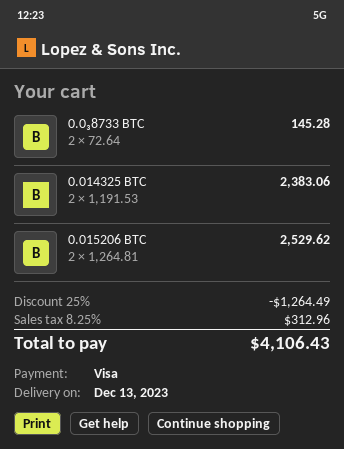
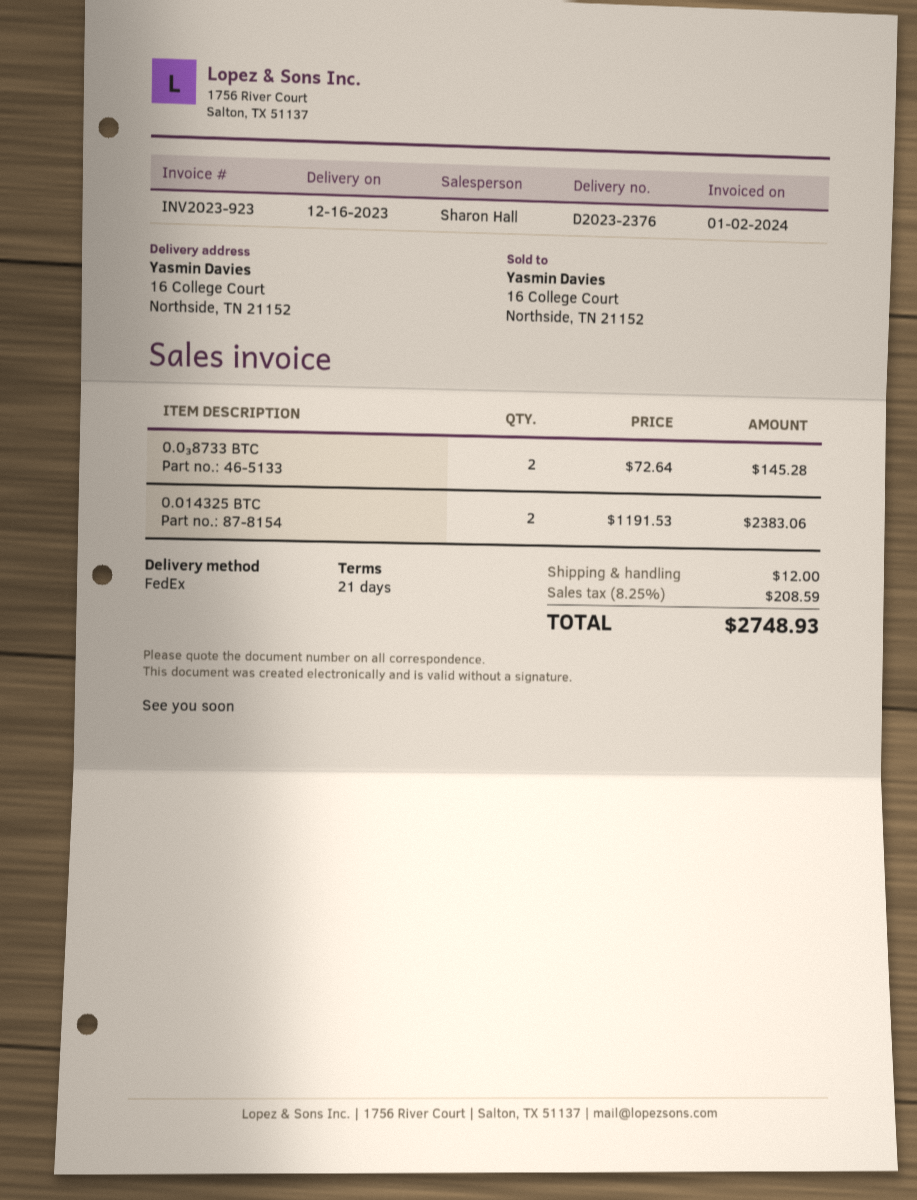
delivery date: 2023-12-13 -> 2023-12-16
0.015206 BTC: 2 x 1264.81 = 2529.62 -> none
discount: 25% = 1264.49 -> none
shipping: none -> 12.00
tax: 8.25% = 312.96 -> 8.25% = 208.59
total: 4106.43 -> 2748.93

